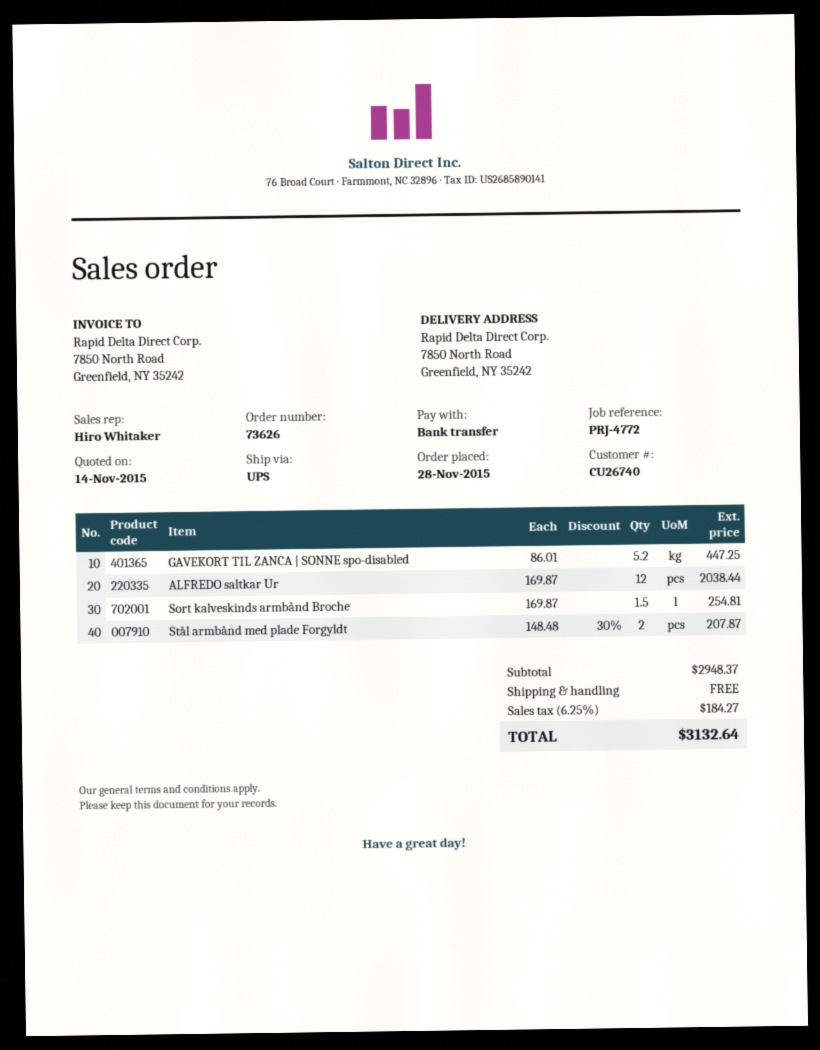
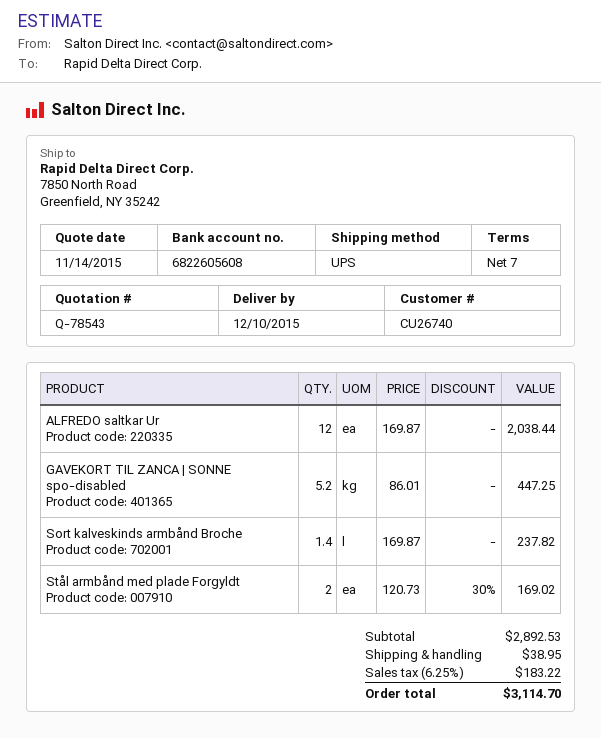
Sort kalveskinds armbånd Broche: 1.5 x 169.87 = 254.81 -> 1.4 x 169.87 = 237.82
Stål armbånd med plade Forgyldt: 2 x 148.48 - 30% = 207.87 -> 2 x 120.73 - 30% = 169.02
subtotal: 2948.37 -> 2892.53
shipping: 0.00 -> 38.95
tax: 6.25% = 184.27 -> 6.25% = 183.22
total: 3132.64 -> 3114.70

